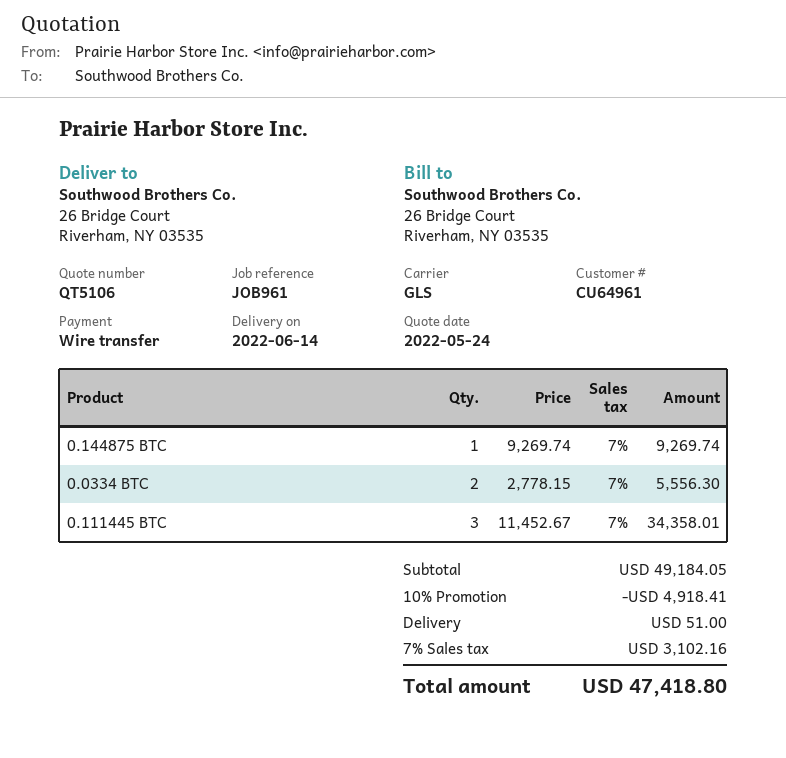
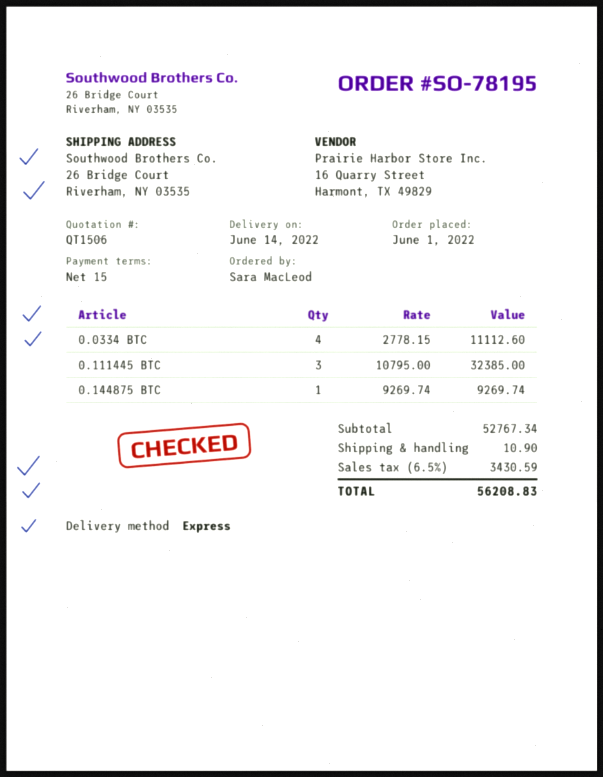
quote number: QT5106 -> QT1506
shipping method: GLS -> express
0.0334 BTC: 2 x 2778.15 = 5556.30 -> 4 x 2778.15 = 11112.60
0.111445 BTC: 3 x 11452.67 = 34358.01 -> 3 x 10795.00 = 32385.00
subtotal: 49184.05 -> 52767.34
discount: 10% = 4918.41 -> none
shipping: 51.00 -> 10.90
tax: 7% = 3102.16 -> 6.5% = 3430.59
total: 47418.80 -> 56208.83

